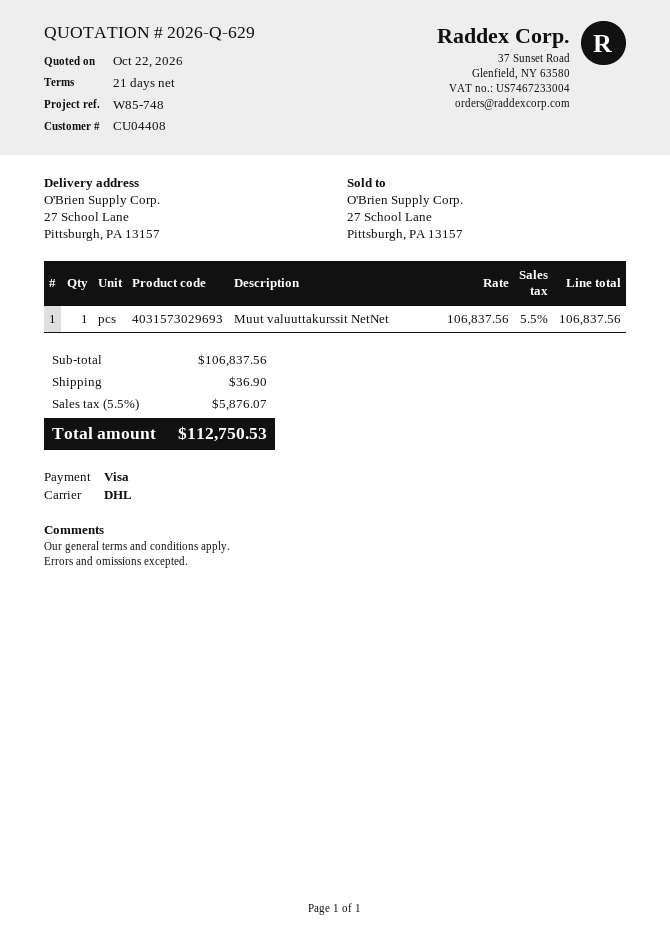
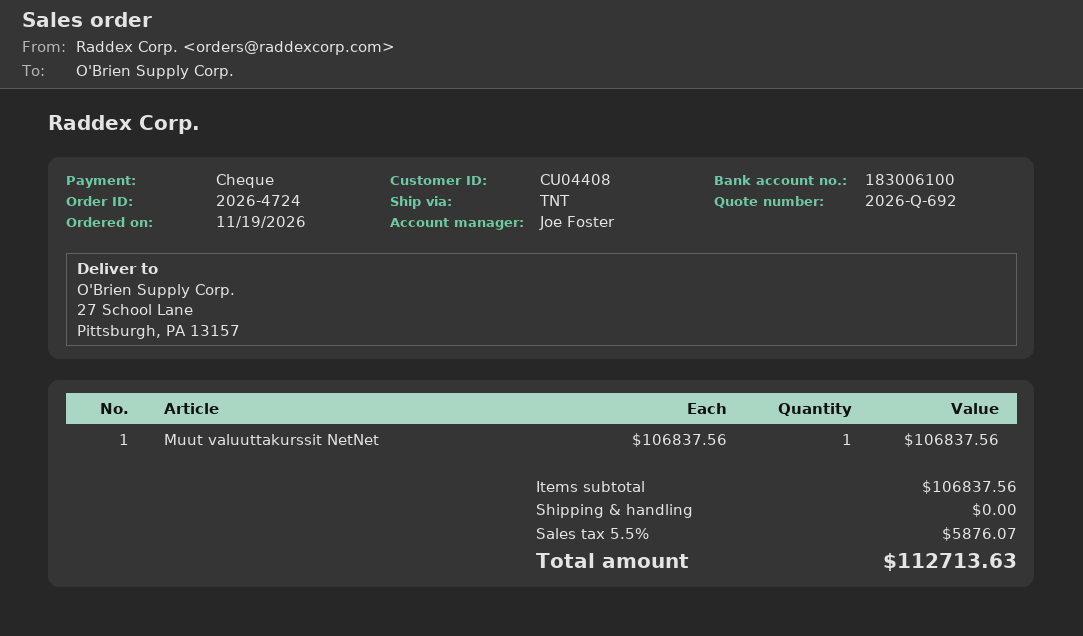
quote number: 2026-Q-629 -> 2026-Q-692
payment method: Visa -> cheque
shipping method: DHL -> TNT
shipping: 36.90 -> 0.00
total: 112750.53 -> 112713.63

